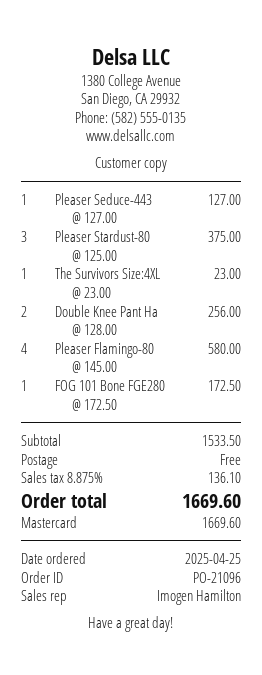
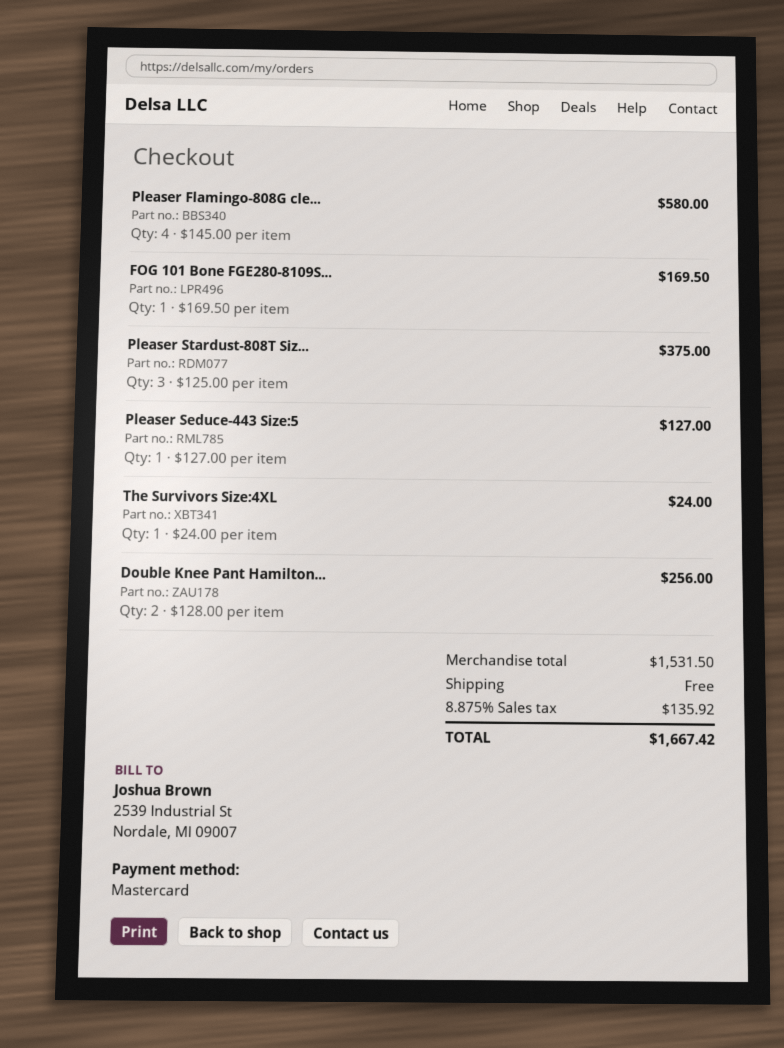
The Survivors Size:4XL: 1 x 23.00 = 23.00 -> 1 x 24.00 = 24.00
FOG 101 Bone FGE280: 1 x 172.50 = 172.50 -> 1 x 169.50 = 169.50
subtotal: 1533.50 -> 1531.50
tax: 8.875% = 136.10 -> 8.875% = 135.92
total: 1669.60 -> 1667.42

